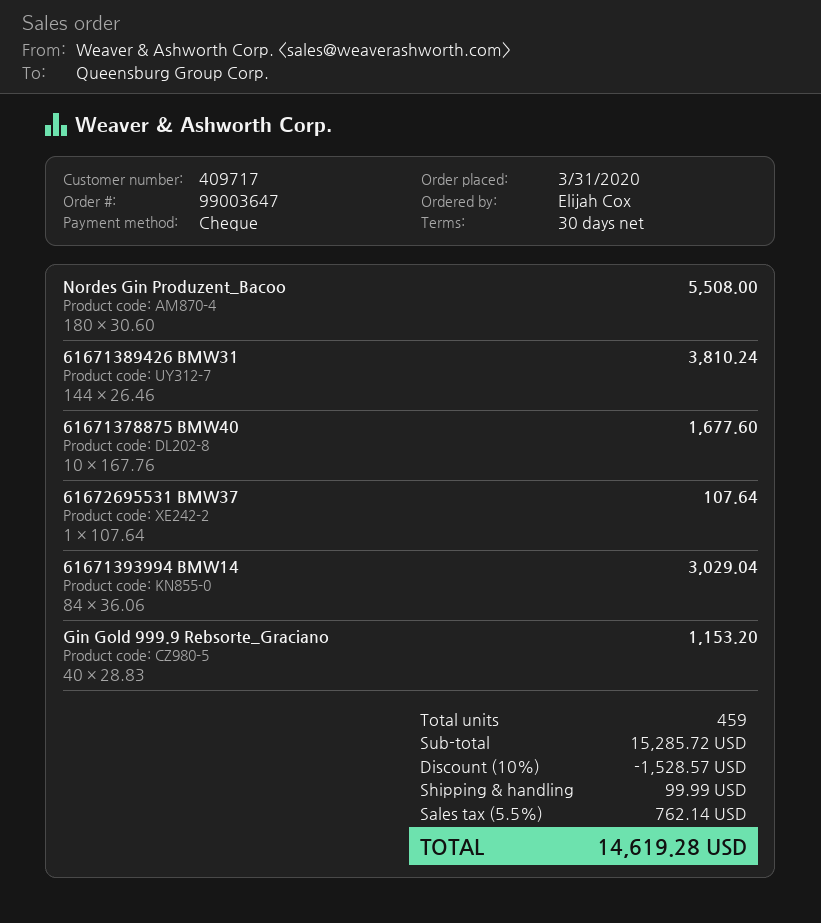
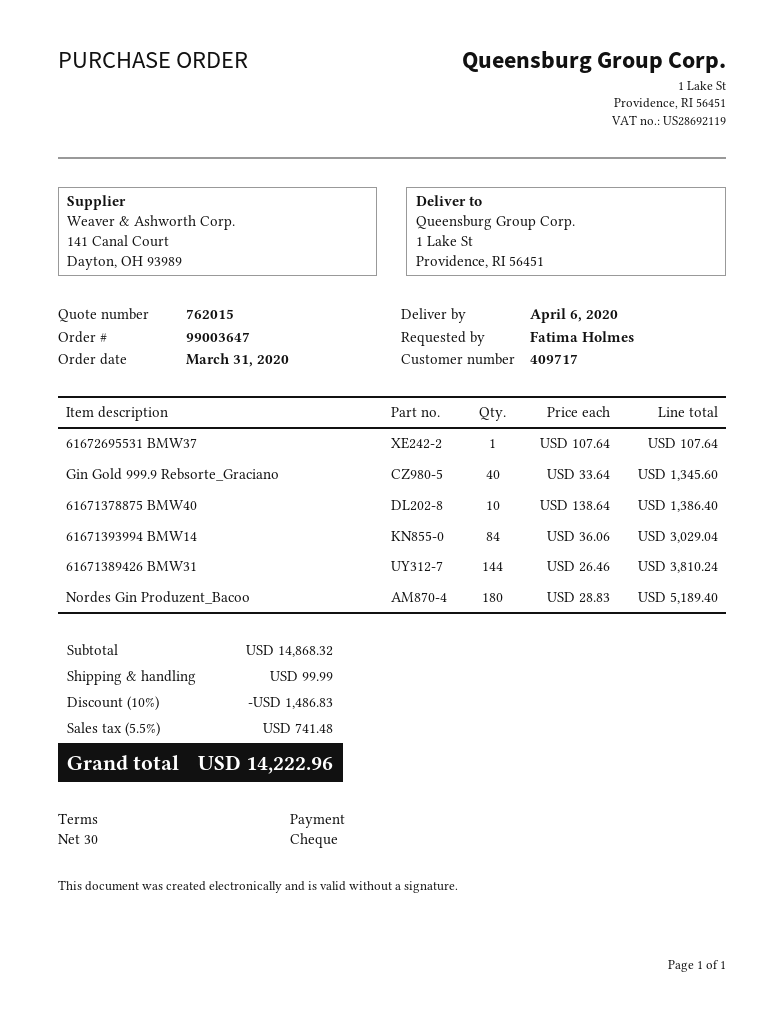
ordered by: Elijah Cox -> Fatima Holmes
Nordes Gin Produzent_Bacoo: 180 x 30.60 = 5508.00 -> 180 x 28.83 = 5189.40
61671378875 BMW40: 10 x 167.76 = 1677.60 -> 10 x 138.64 = 1386.40
Gin Gold 999.9 Rebsorte_Graciano: 40 x 28.83 = 1153.20 -> 40 x 33.64 = 1345.60
subtotal: 15285.72 -> 14868.32
discount: 10% = 1528.57 -> 10% = 1486.83
tax: 5.5% = 762.14 -> 5.5% = 741.48
total: 14619.28 -> 14222.96

